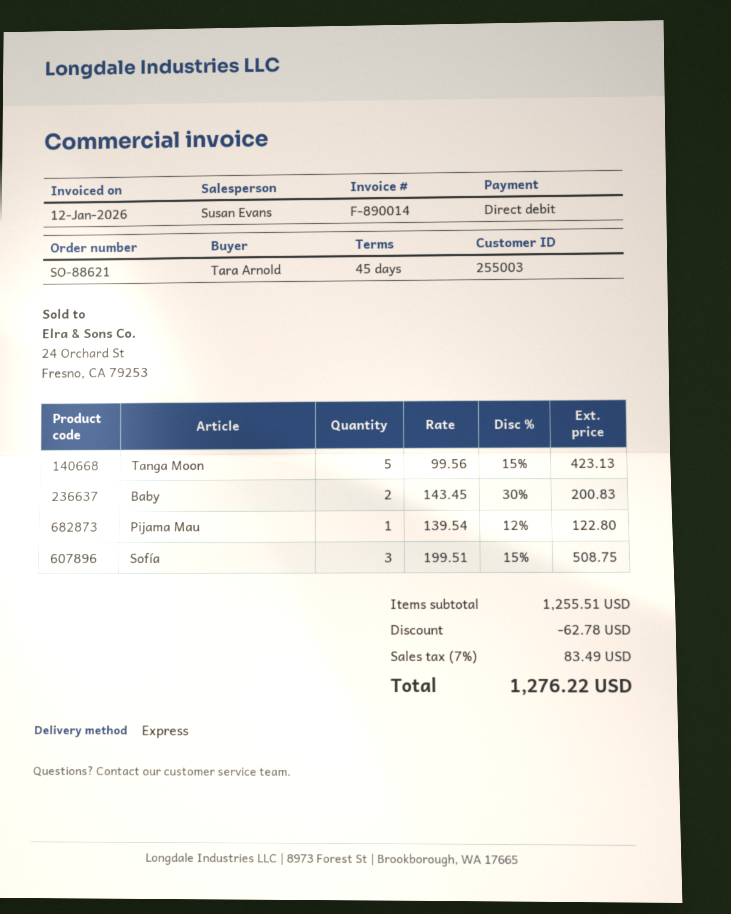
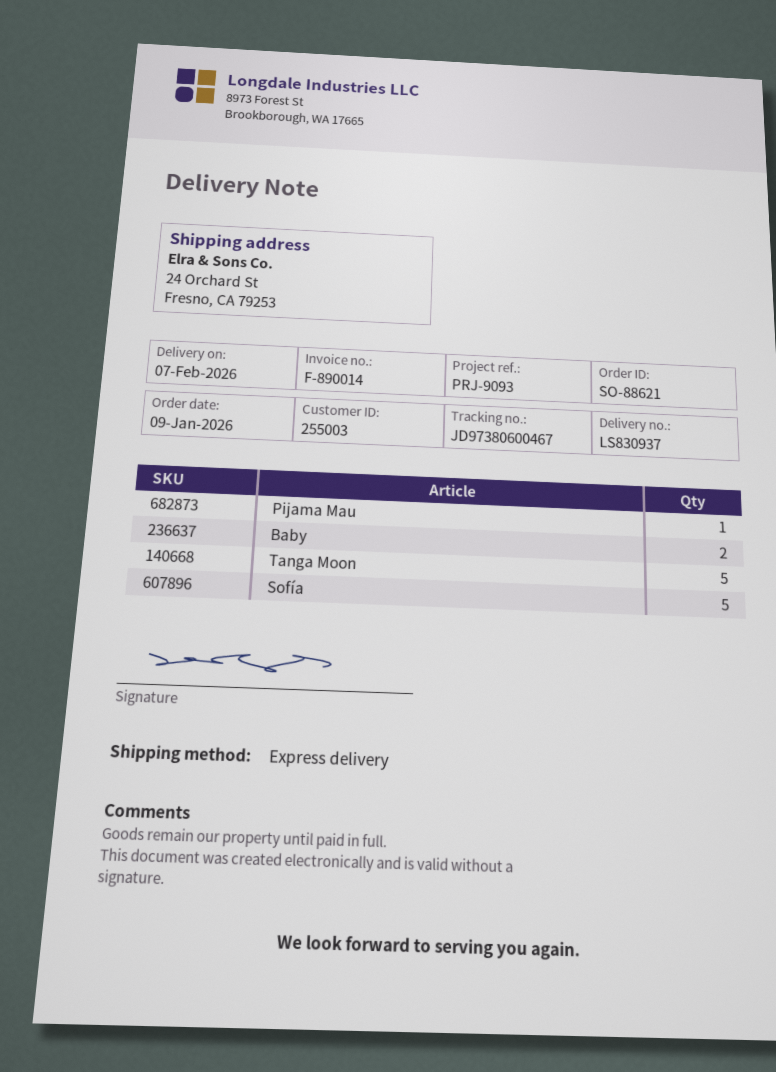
Sofía: 3 -> 5

